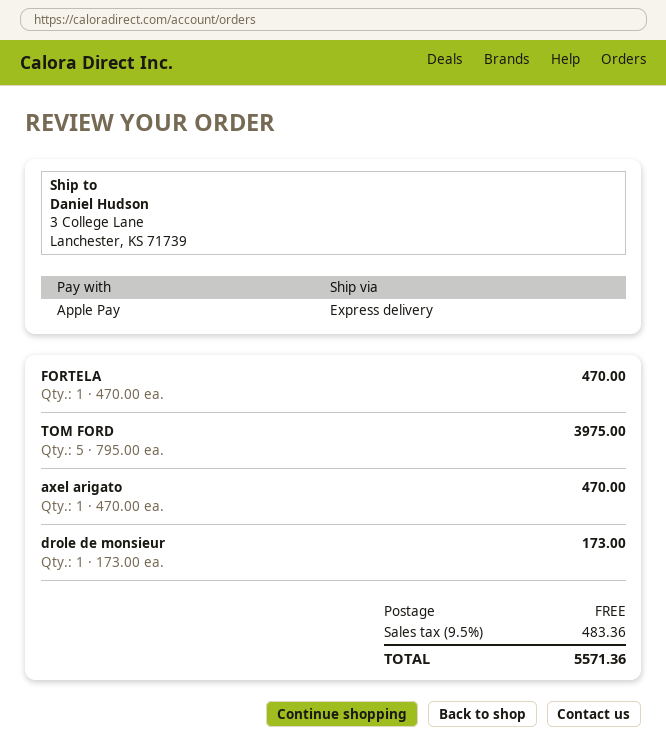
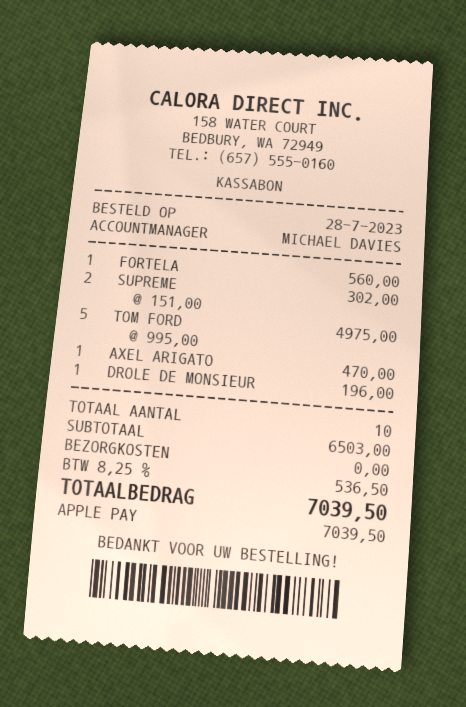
FORTELA: 1 x 470.00 = 470.00 -> 1 x 560.00 = 560.00
TOM FORD: 5 x 795.00 = 3975.00 -> 5 x 995.00 = 4975.00
drole de monsieur: 1 x 173.00 = 173.00 -> 1 x 196.00 = 196.00
SUPREME: none -> 2 x 151.00 = 302.00
tax: 9.5% = 483.36 -> 8.25% = 536.50
total: 5571.36 -> 7039.50

